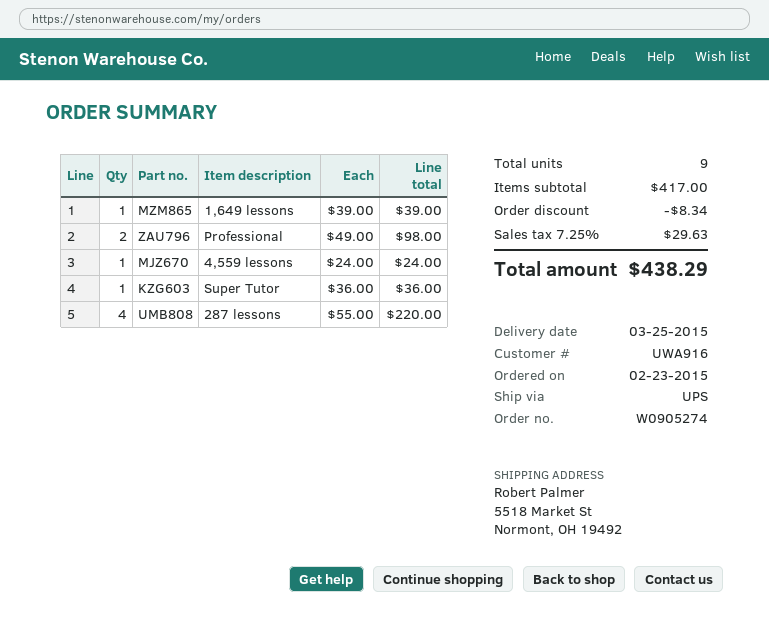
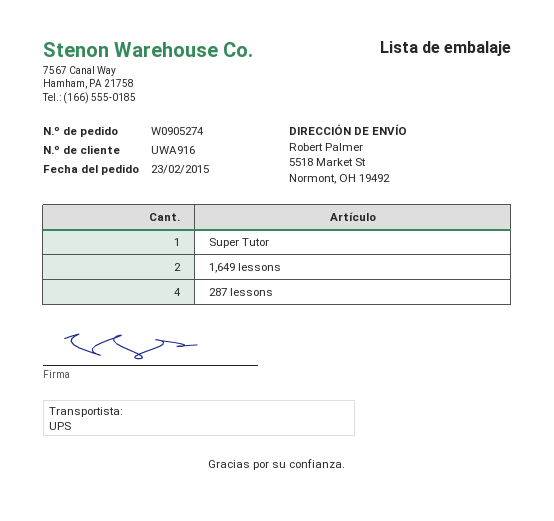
1,649 lessons: 1 -> 2
Professional: 2 -> none
4,559 lessons: 1 -> none

